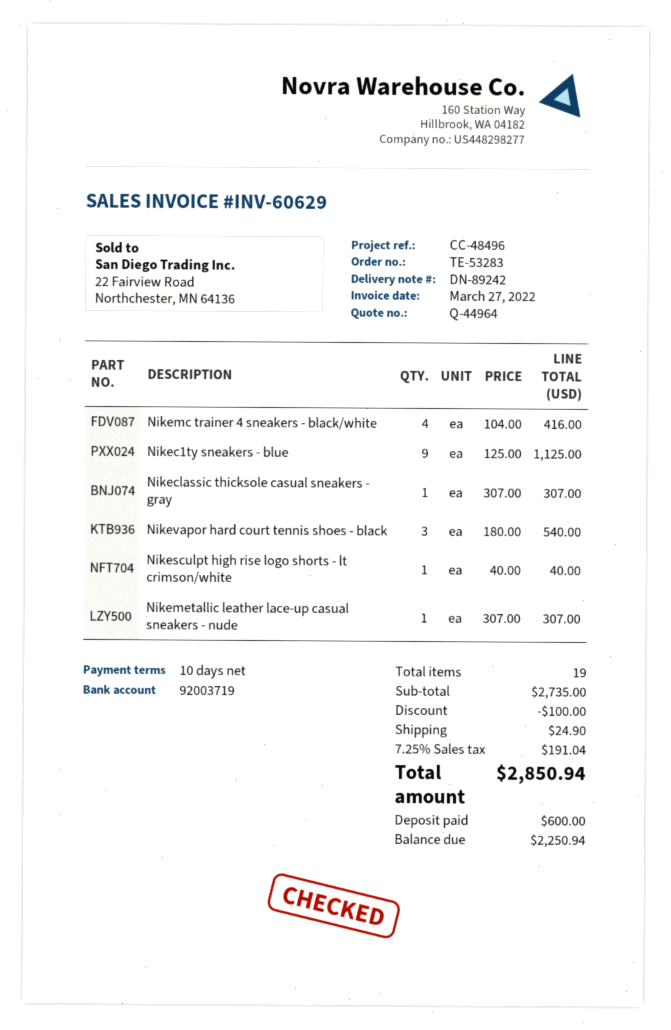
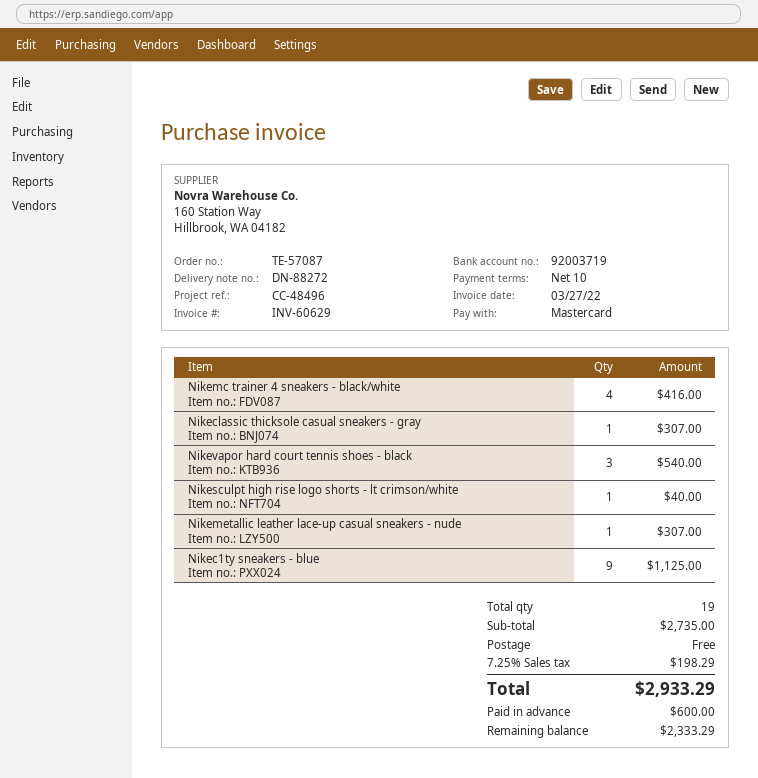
order number: TE-53283 -> TE-57087
delivery note number: DN-89242 -> DN-88272
discount: 100.00 -> none
shipping: 24.90 -> 0.00
tax: 7.25% = 191.04 -> 7.25% = 198.29
total: 2850.94 -> 2933.29
balance: 2250.94 -> 2333.29

